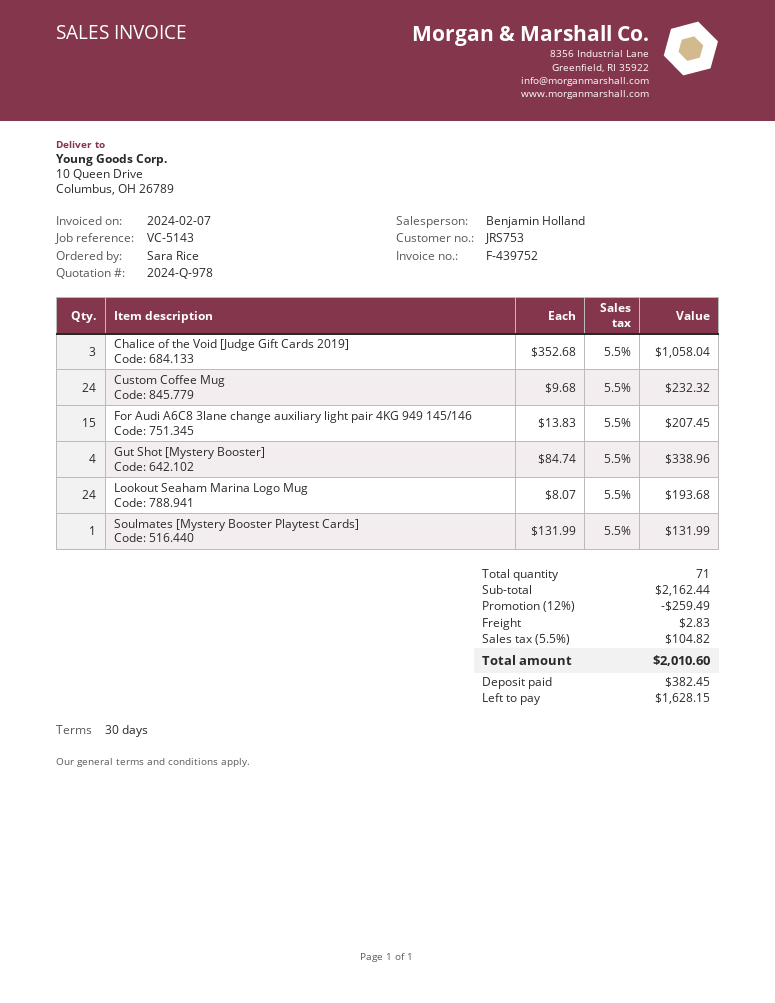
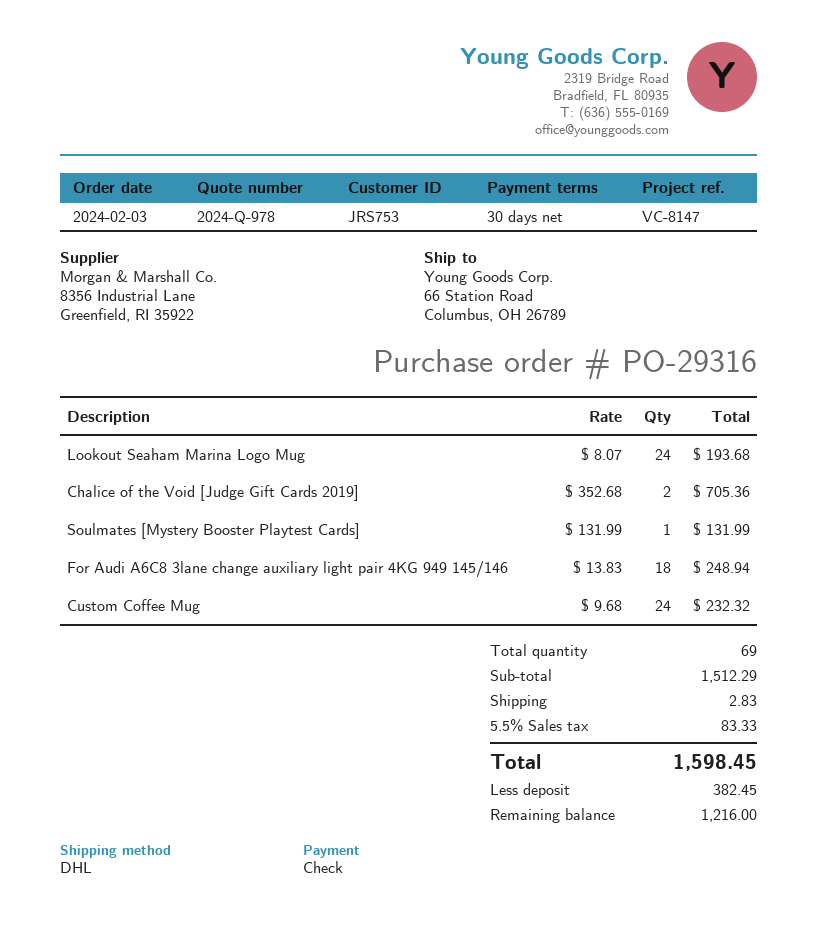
reference: VC-5143 -> VC-8147
ship to: 10 Queen Drive, Columbus, OH 26789 -> 66 Station Road, Columbus, OH 26789
Chalice of the Void [Judge Gift Cards 2019]: 3 x 352.68 = 1058.04 -> 2 x 352.68 = 705.36
For Audi A6C8 3lane change auxiliary light pair 4KG 949 145/146: 15 x 13.83 = 207.45 -> 18 x 13.83 = 248.94
Gut Shot [Mystery Booster]: 4 x 84.74 = 338.96 -> none
total quantity: 71 -> 69
subtotal: 2162.44 -> 1512.29
discount: 12% = 259.49 -> none
tax: 5.5% = 104.82 -> 5.5% = 83.33
total: 2010.60 -> 1598.45
balance: 1628.15 -> 1216.00

